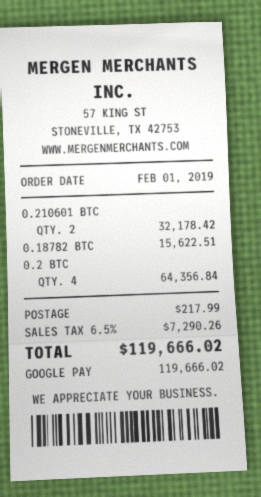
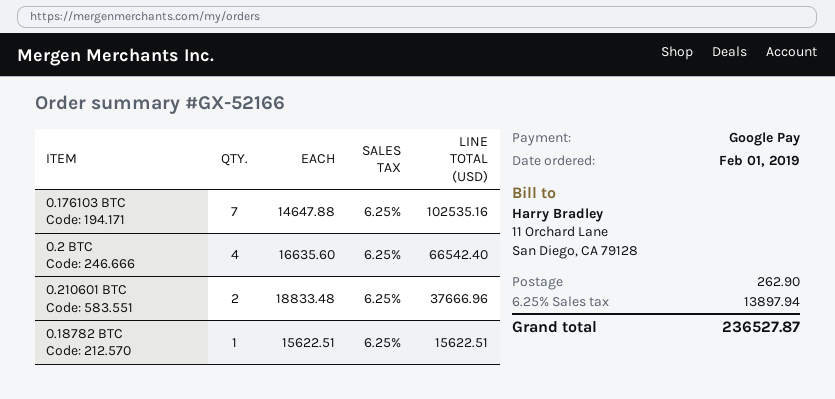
0.210601 BTC: 2 for 32178.42 -> 2 for 37666.96
0.2 BTC: 4 for 64356.84 -> 4 for 66542.40
0.176103 BTC: none -> 7 for 102535.16
shipping: 217.99 -> 262.90
tax: 6.5% = 7290.26 -> 6.25% = 13897.94
total: 119666.02 -> 236527.87

